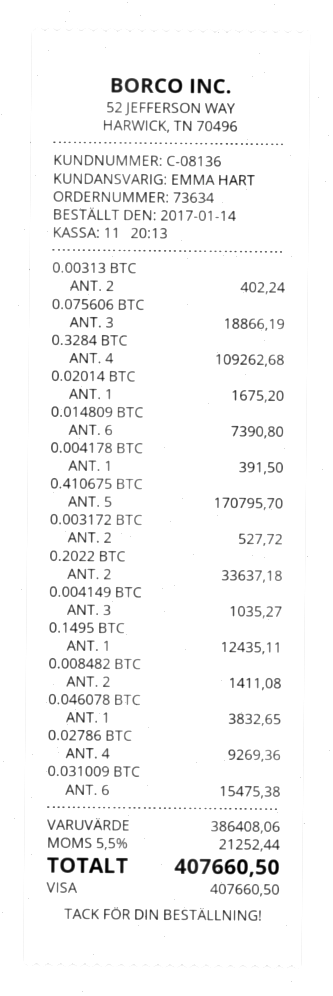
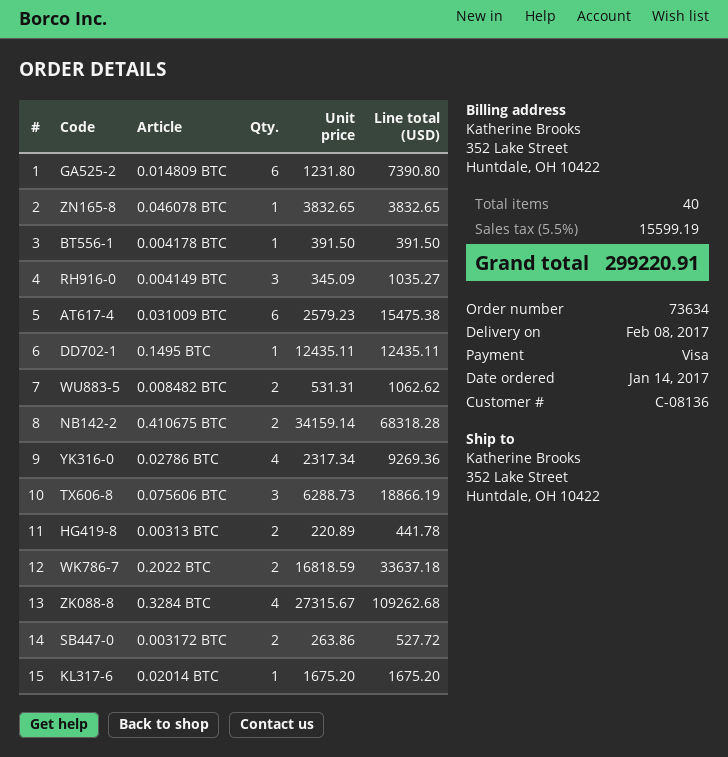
0.00313 BTC: 2 for 402.24 -> 2 for 441.78
0.410675 BTC: 5 for 170795.70 -> 2 for 68318.28
0.008482 BTC: 2 for 1411.08 -> 2 for 1062.62
tax: 5.5% = 21252.44 -> 5.5% = 15599.19
total: 407660.50 -> 299220.91

